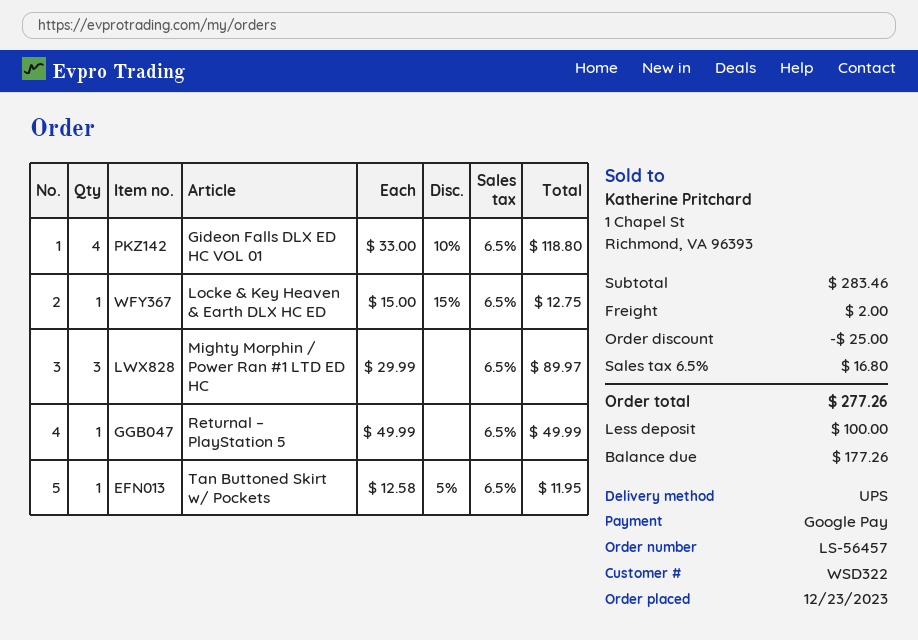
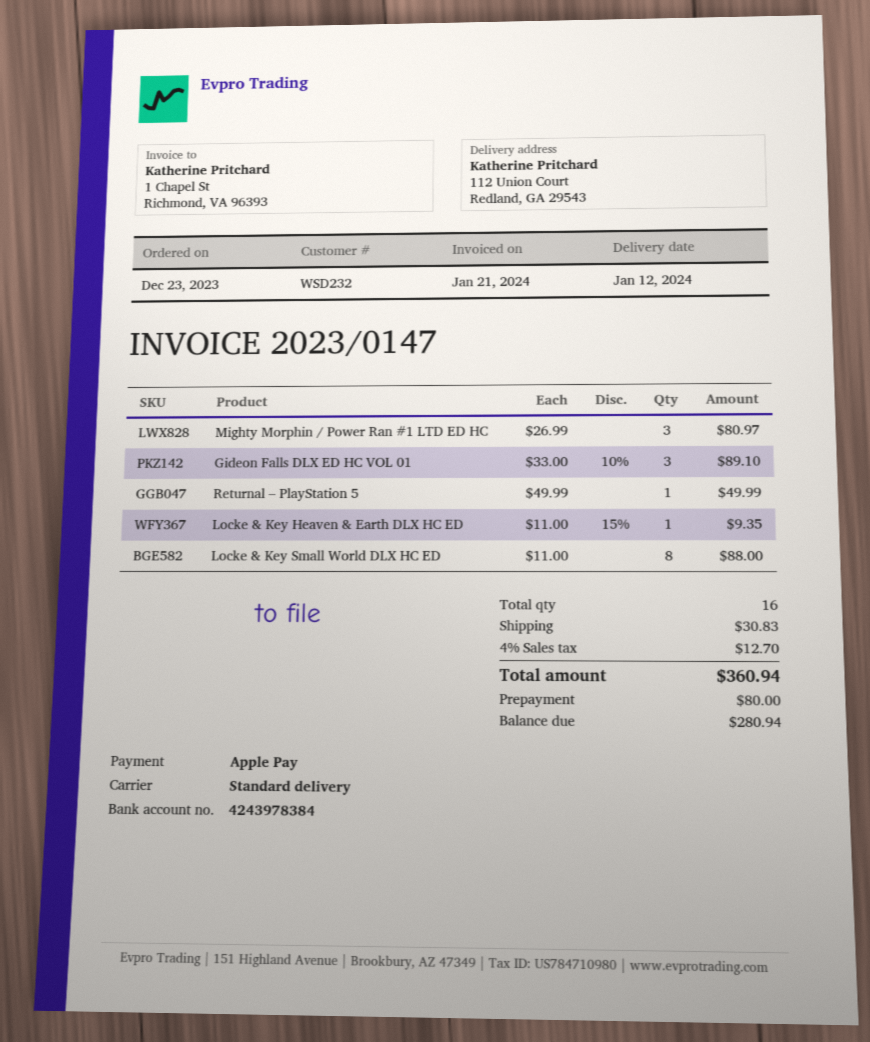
customer number: WSD322 -> WSD232
payment method: Google Pay -> Apple Pay
shipping method: UPS -> standard
Gideon Falls DLX ED HC VOL 01: 4 x 33.00 - 10% = 118.80 -> 3 x 33.00 - 10% = 89.10
Locke & Key Heaven & Earth DLX HC ED: 1 x 15.00 - 15% = 12.75 -> 1 x 11.00 - 15% = 9.35
Mighty Morphin / Power Ran #1 LTD ED HC: 3 x 29.99 = 89.97 -> 3 x 26.99 = 80.97
Tan Buttoned Skirt w/ Pockets: 1 x 12.58 - 5% = 11.95 -> none
Locke & Key Small World DLX HC ED: none -> 8 x 11.00 = 88.00
discount: 25.00 -> none
shipping: 2.00 -> 30.83
tax: 6.5% = 16.80 -> 4% = 12.70
total: 277.26 -> 360.94
deposit: 100.00 -> 80.00
balance: 177.26 -> 280.94

